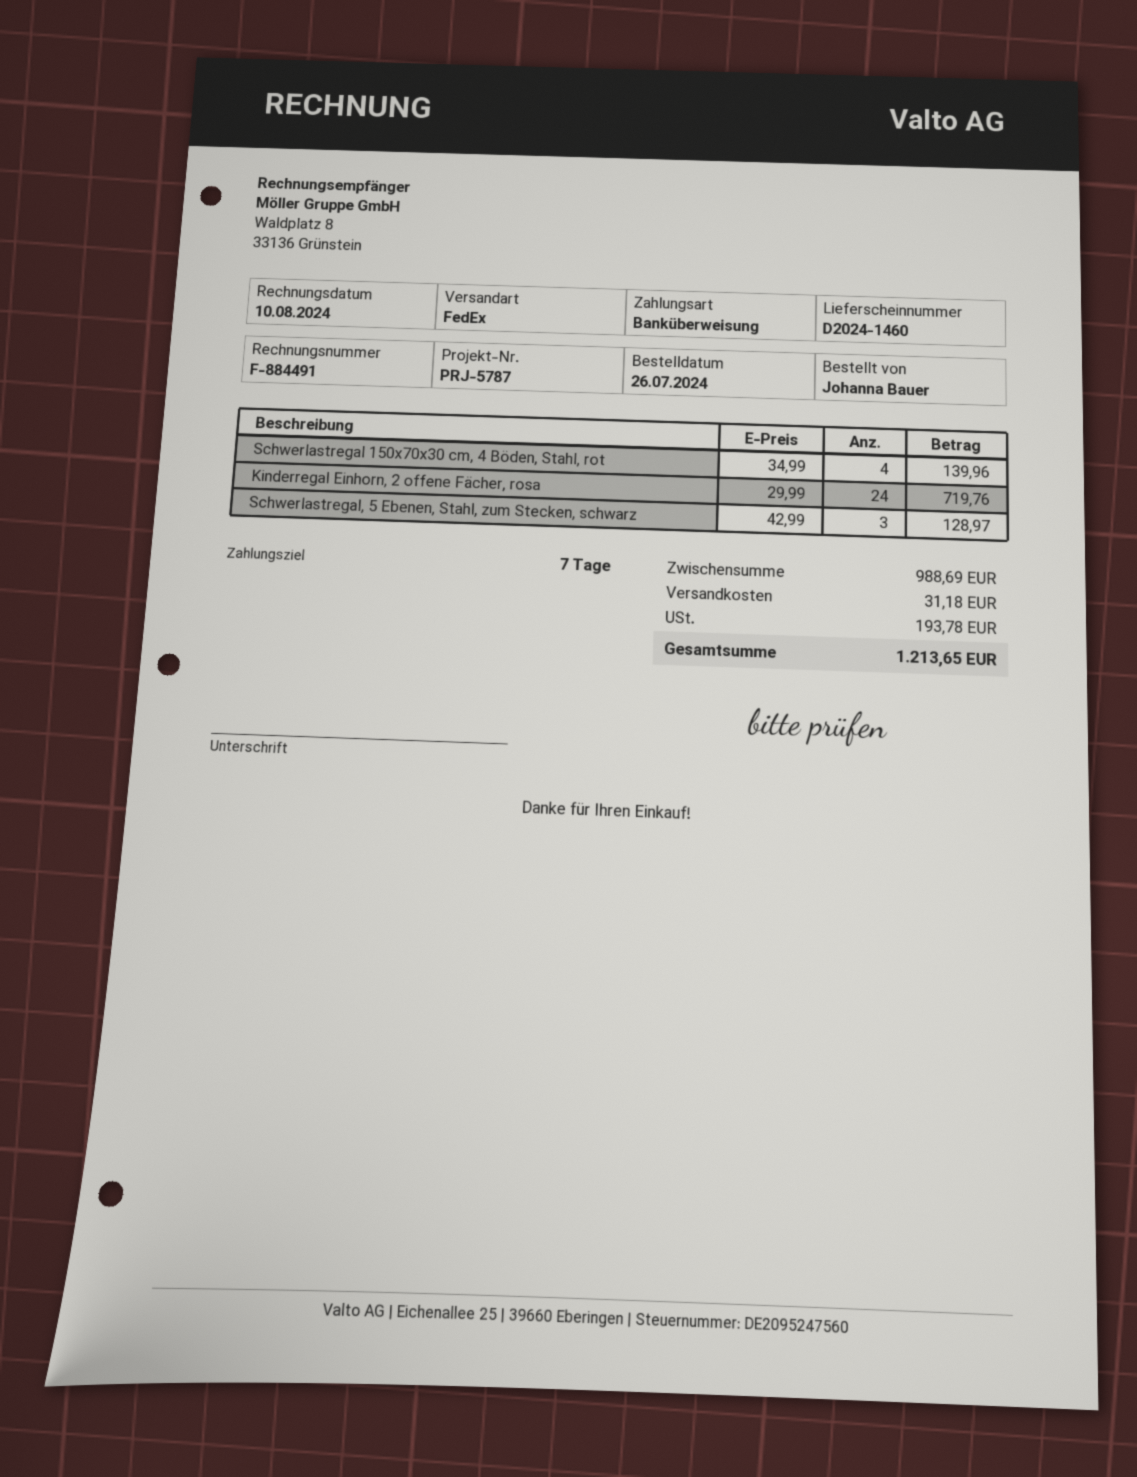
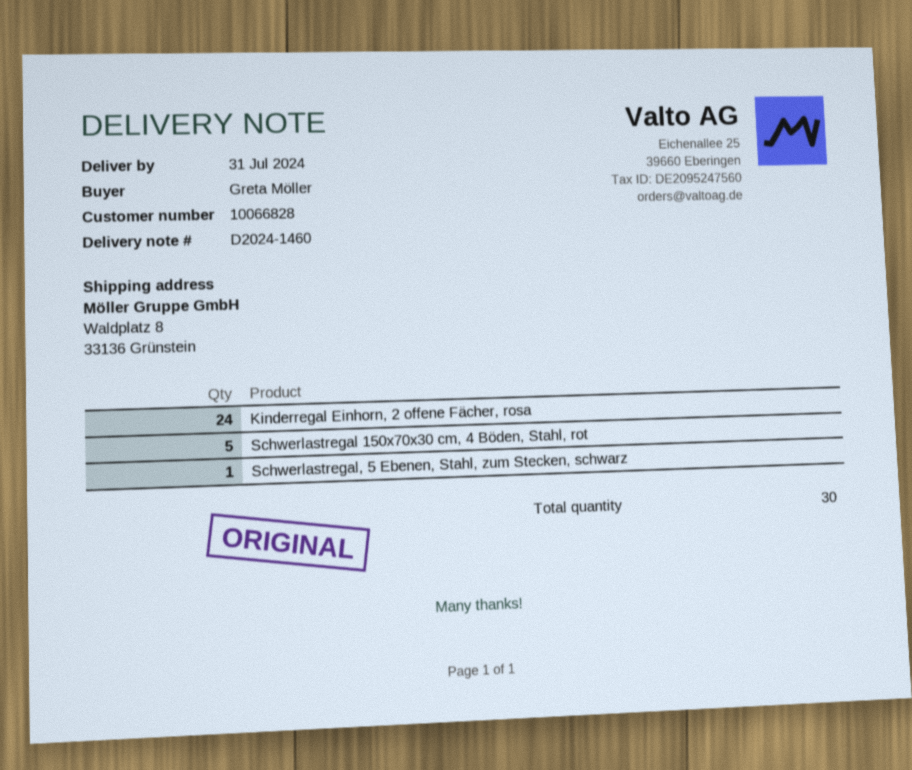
ordered by: Johanna Bauer -> Greta Möller
Schwerlastregal 150x70x30 cm, 4 Böden, Stahl, rot: 4 -> 5
Schwerlastregal, 5 Ebenen, Stahl, zum Stecken, schwarz: 3 -> 1

